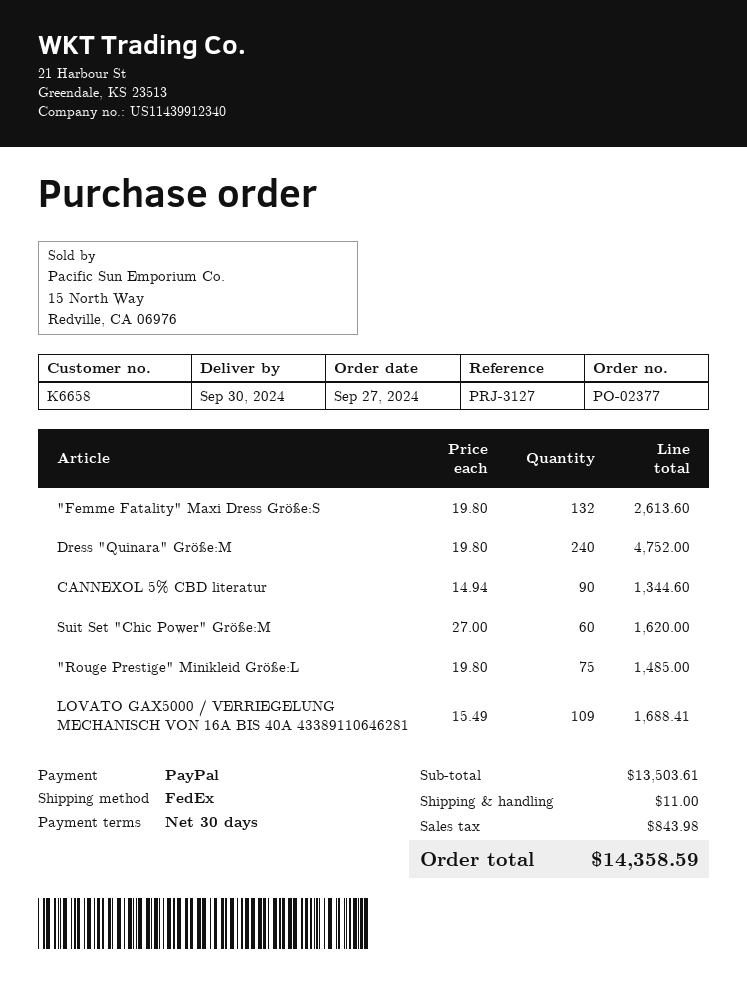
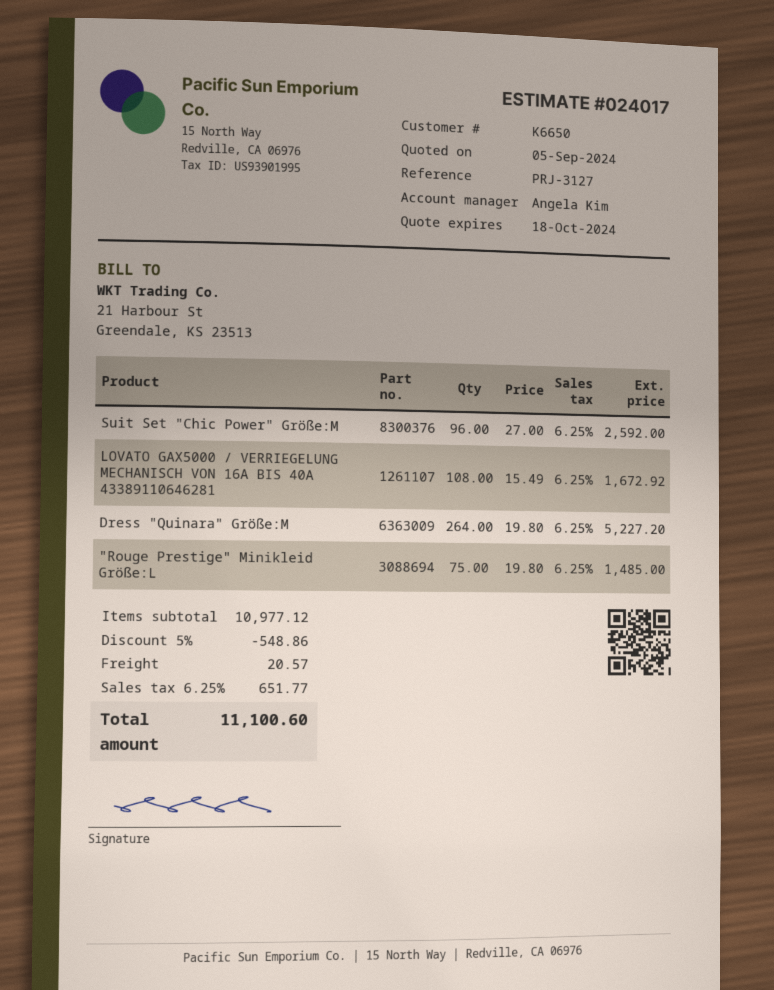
customer number: K6658 -> K6650
"Femme Fatality" Maxi Dress Größe:S: 132 x 19.80 = 2613.60 -> none
Dress "Quinara" Größe:M: 240 x 19.80 = 4752.00 -> 264 x 19.80 = 5227.20
CANNEXOL 5% CBD literatur: 90 x 14.94 = 1344.60 -> none
Suit Set "Chic Power" Größe:M: 60 x 27.00 = 1620.00 -> 96 x 27.00 = 2592.00
LOVATO GAX5000 / VERRIEGELUNG MECHANISCH VON 16A BIS 40A 43389110646281: 109 x 15.49 = 1688.41 -> 108 x 15.49 = 1672.92
subtotal: 13503.61 -> 10977.12
discount: none -> 5% = 548.86
shipping: 11.00 -> 20.57
tax: 843.98 -> 651.77
total: 14358.59 -> 11100.60

